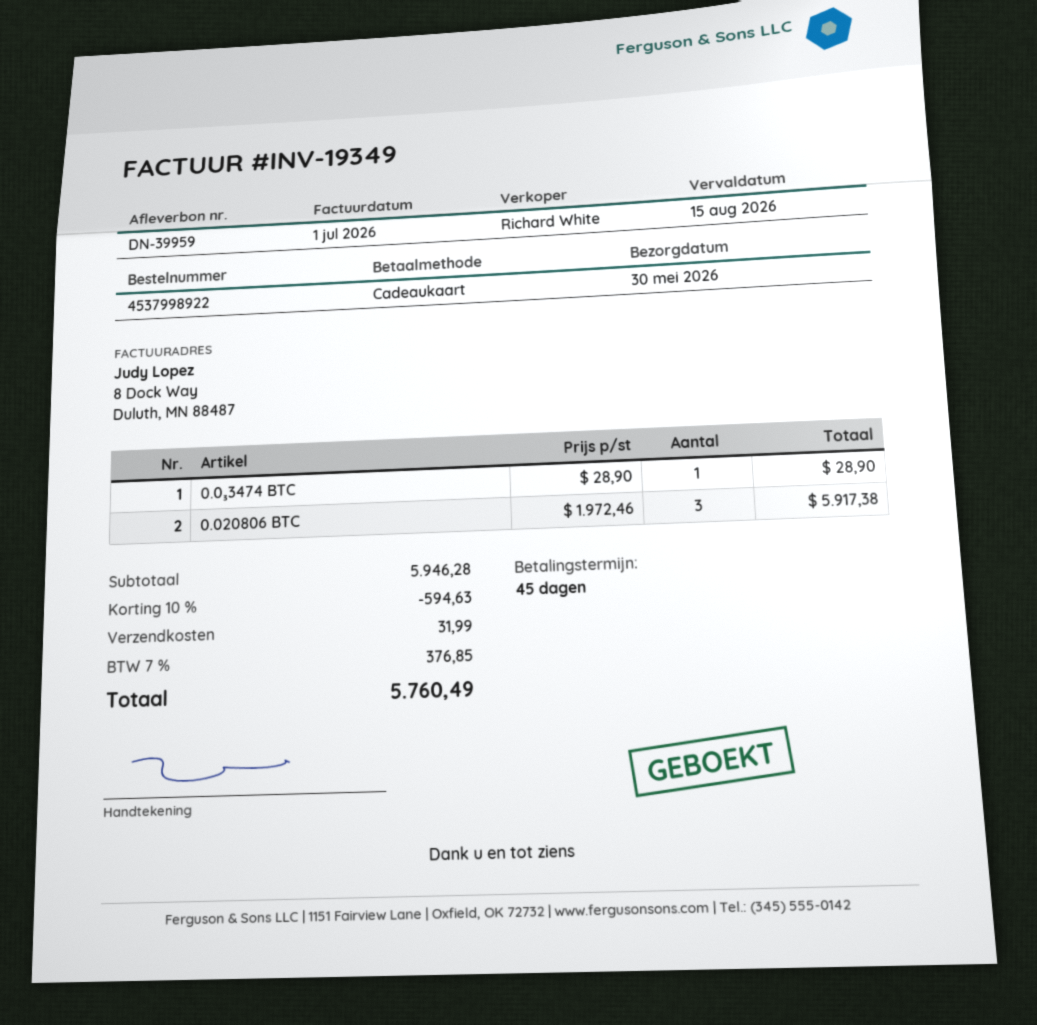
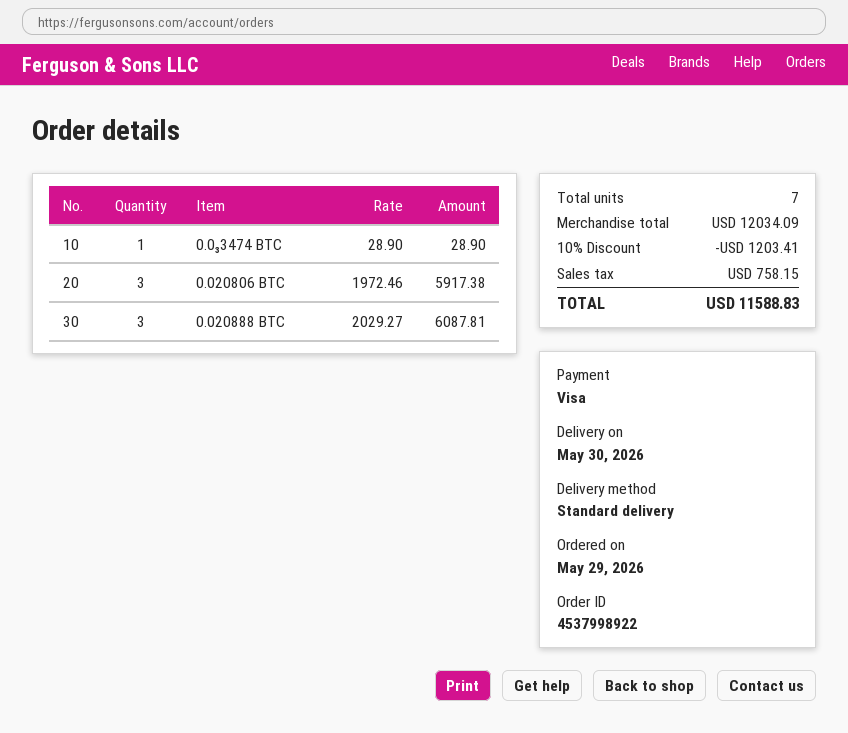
payment method: gift card -> Visa
0.020888 BTC: none -> 3 x 2029.27 = 6087.81
subtotal: 5946.28 -> 12034.09
discount: 10% = 594.63 -> 10% = 1203.41
shipping: 31.99 -> none
tax: 376.85 -> 758.15
total: 5760.49 -> 11588.83

